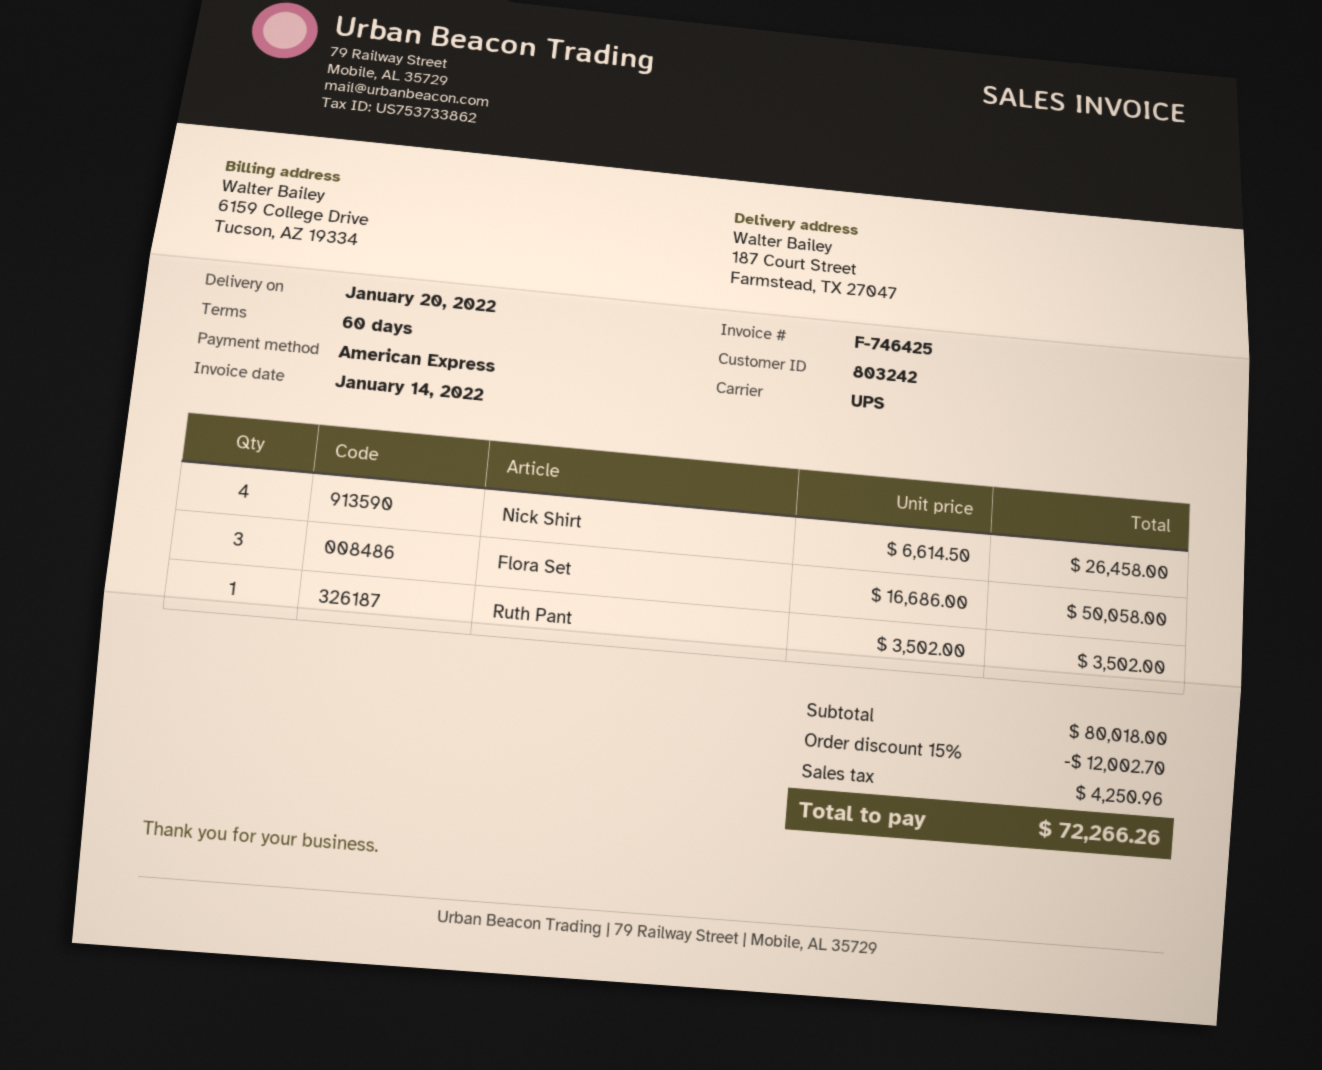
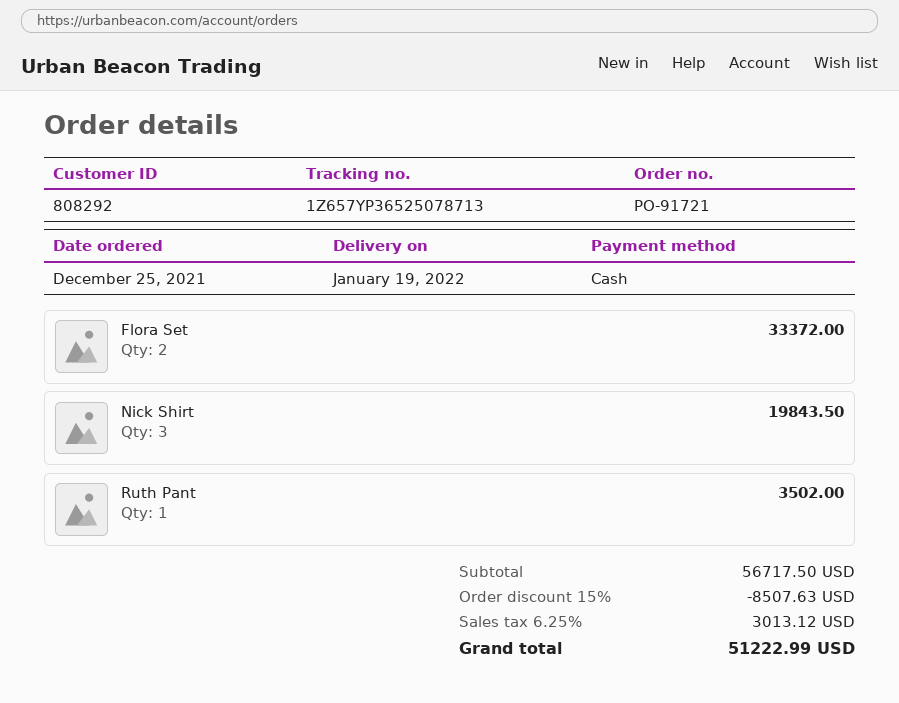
delivery date: 2022-01-20 -> 2022-01-19
customer number: 803242 -> 808292
payment method: American Express -> cash
Nick Shirt: 4 for 26458.00 -> 3 for 19843.50
Flora Set: 3 for 50058.00 -> 2 for 33372.00
subtotal: 80018.00 -> 56717.50
discount: 15% = 12002.70 -> 15% = 8507.63
tax: 4250.96 -> 3013.12
total: 72266.26 -> 51222.99

